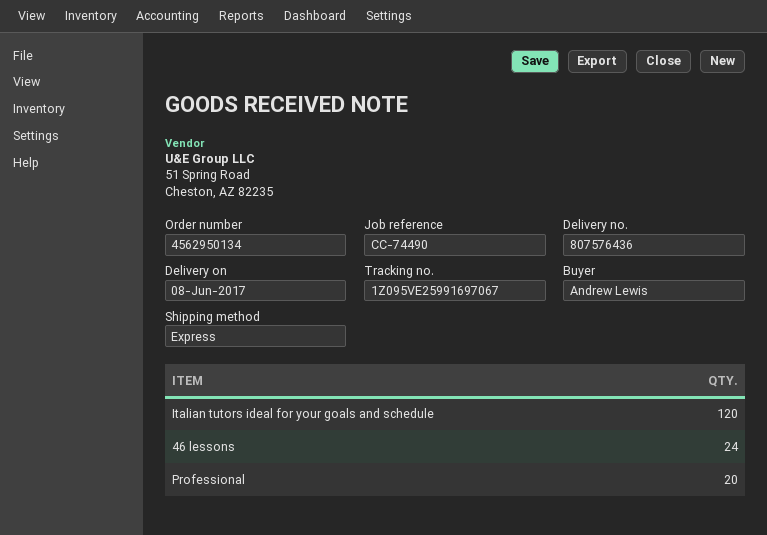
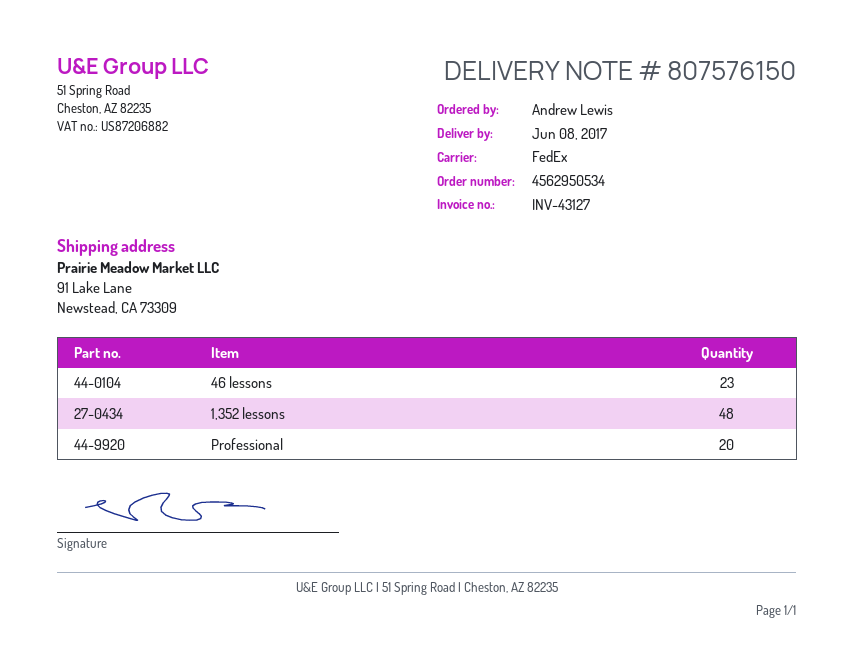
order number: 4562950134 -> 4562950534
delivery note number: 807576436 -> 807576150
shipping method: express -> FedEx
Italian tutors ideal for your goals and schedule: 120 -> none
46 lessons: 24 -> 23
1,352 lessons: none -> 48

